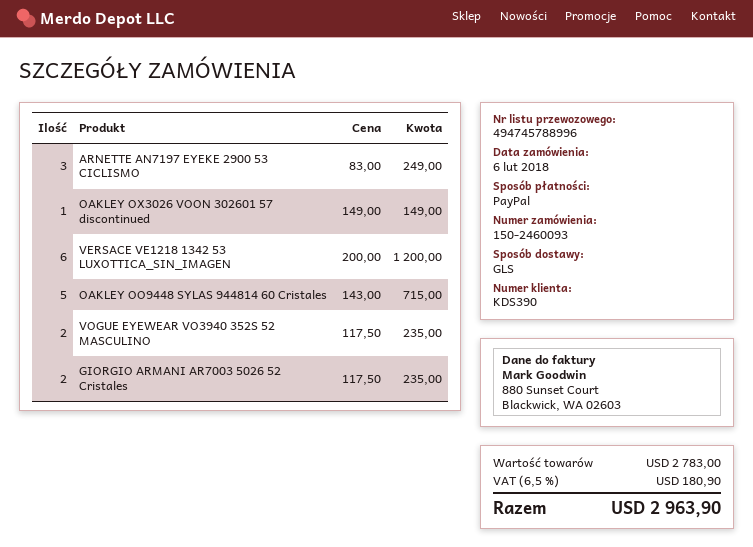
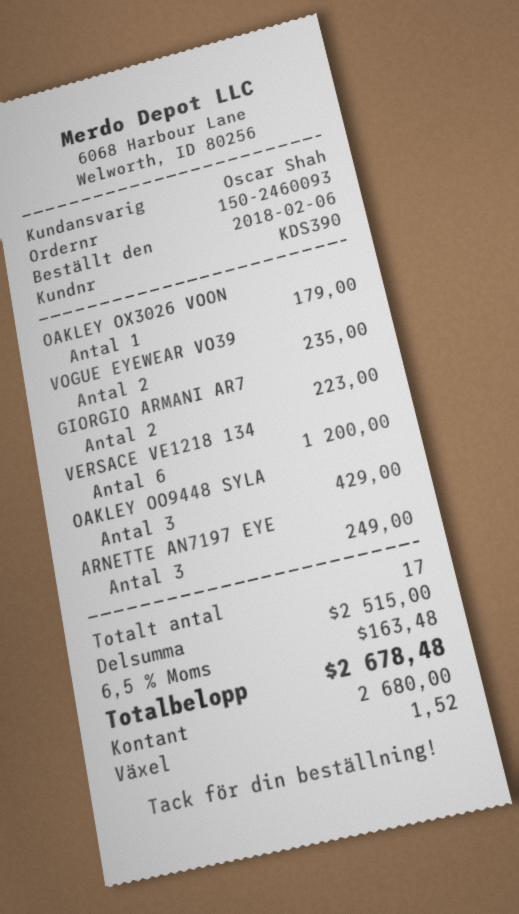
payment method: PayPal -> cash
OAKLEY OX3026 VOON 302601 57 discontinued: 1 for 149.00 -> 1 for 179.00
OAKLEY OO9448 SYLAS 944814 60 Cristales: 5 for 715.00 -> 3 for 429.00
GIORGIO ARMANI AR7003 5026 52 Cristales: 2 for 235.00 -> 2 for 223.00
subtotal: 2783.00 -> 2515.00
tax: 6.5% = 180.90 -> 6.5% = 163.48
total: 2963.90 -> 2678.48

